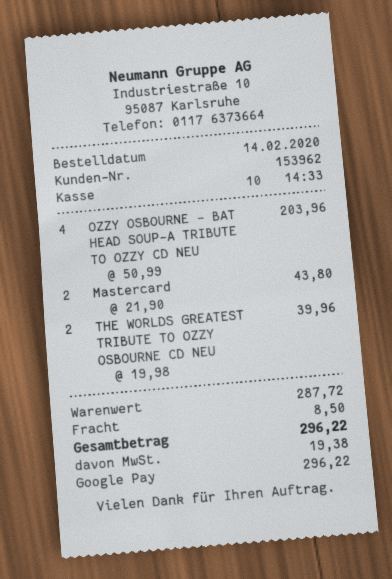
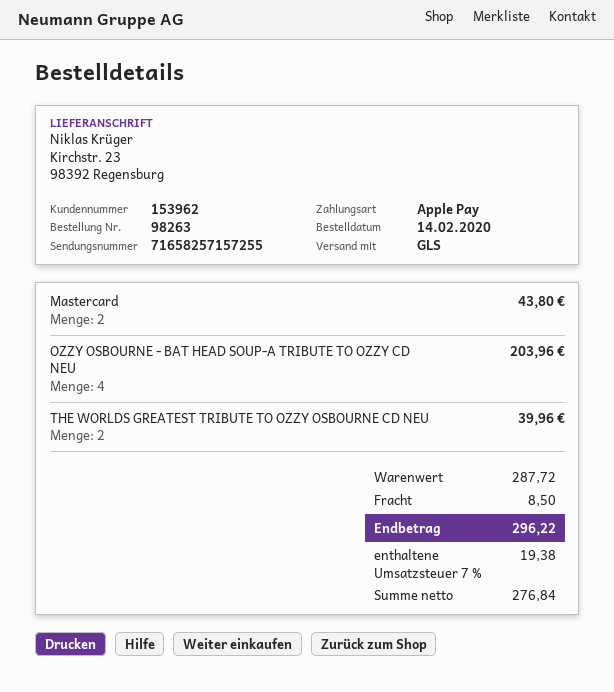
payment method: Google Pay -> Apple Pay

